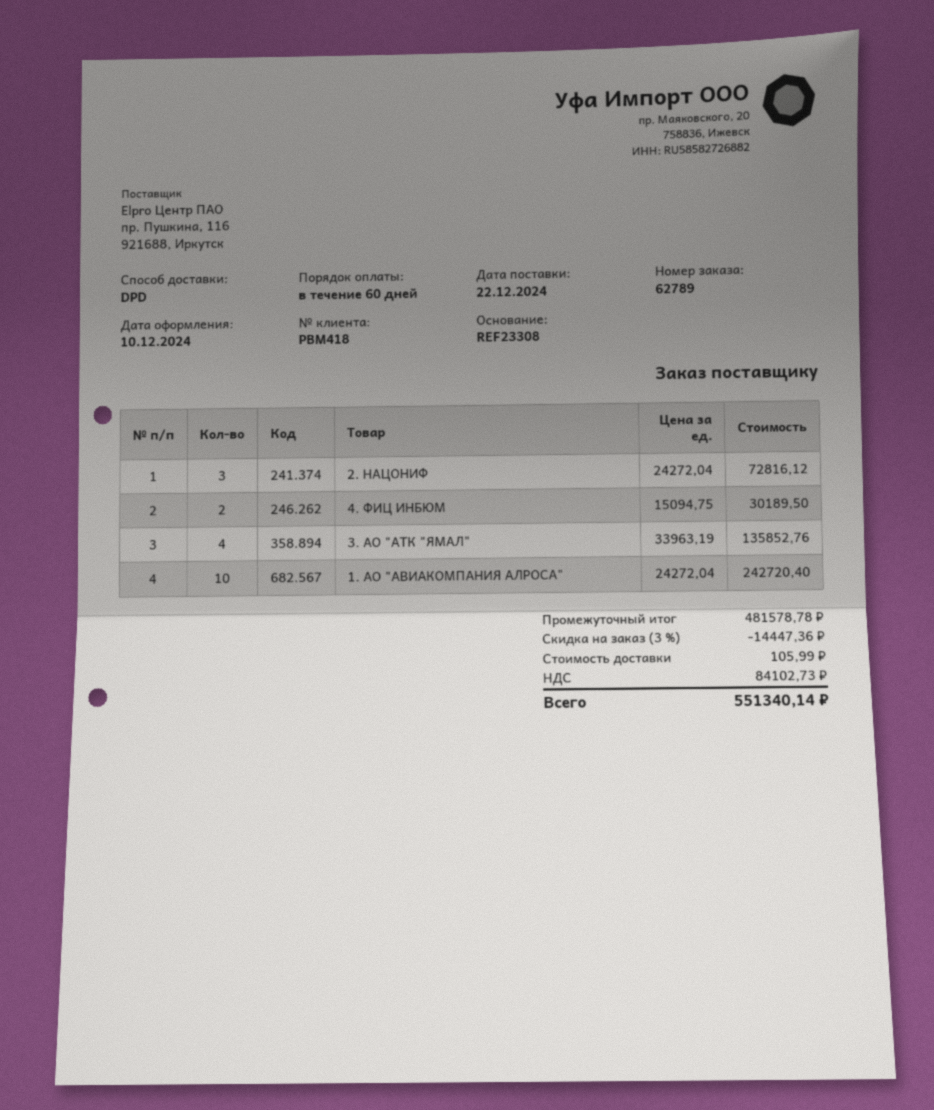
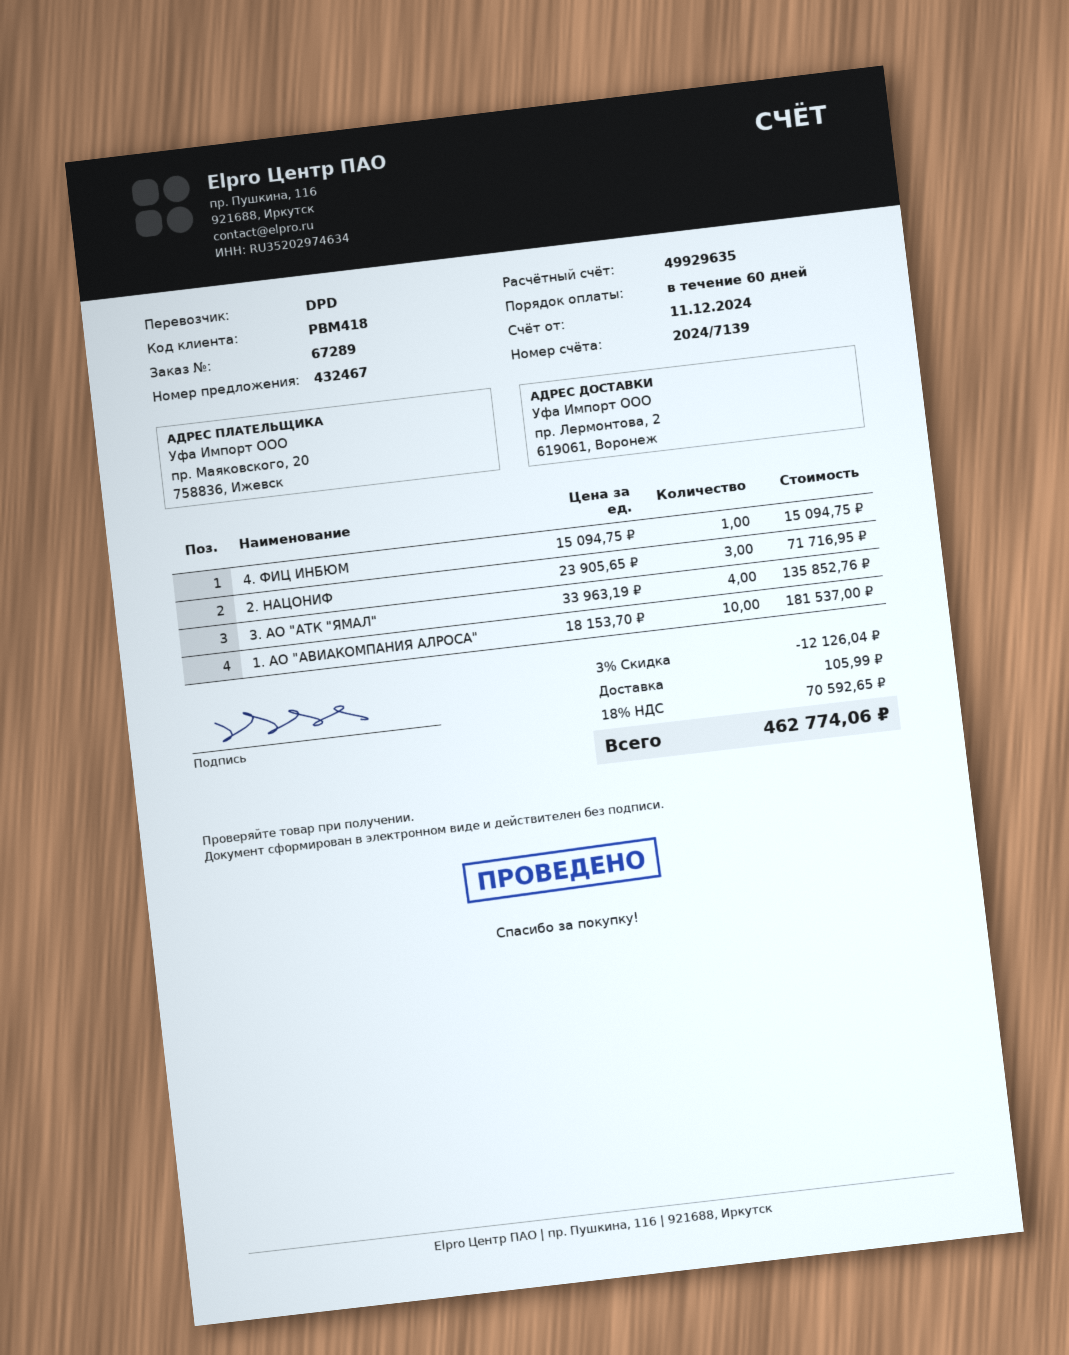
order number: 62789 -> 67289
2. НАЦОНИФ: 3 x 24272.04 = 72816.12 -> 3 x 23905.65 = 71716.95
4. ФИЦ ИНБЮМ: 2 x 15094.75 = 30189.50 -> 1 x 15094.75 = 15094.75
1. АО "АВИАКОМПАНИЯ АЛРОСА": 10 x 24272.04 = 242720.40 -> 10 x 18153.70 = 181537.00
discount: 3% = 14447.36 -> 3% = 12126.04
tax: 84102.73 -> 70592.65
total: 551340.14 -> 462774.06

